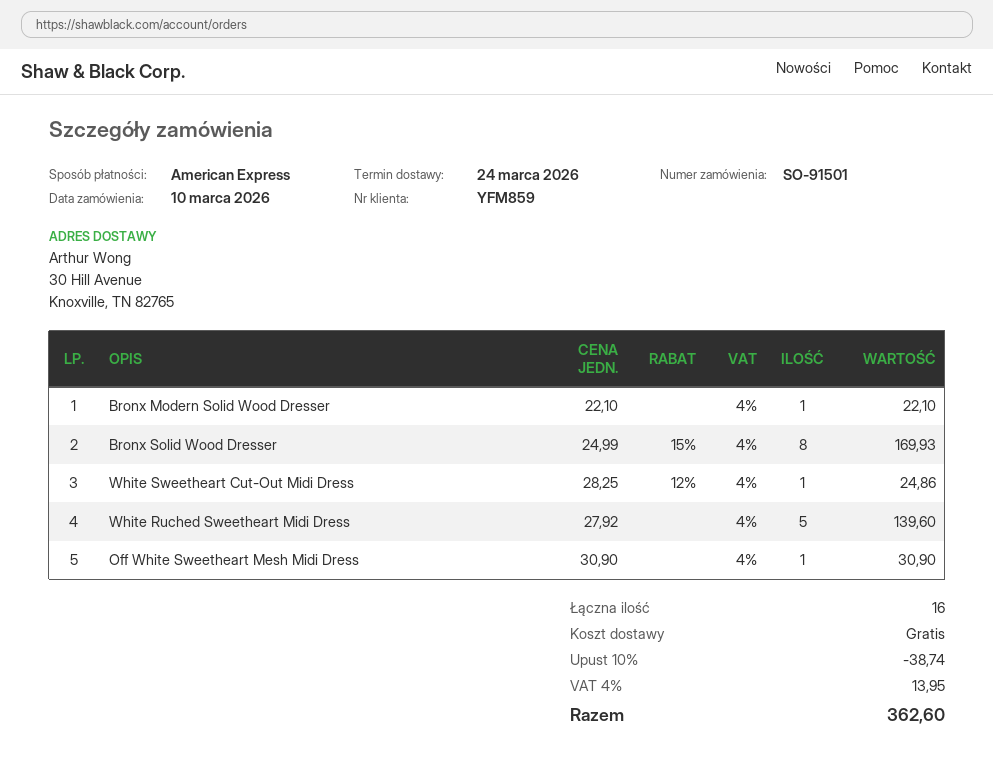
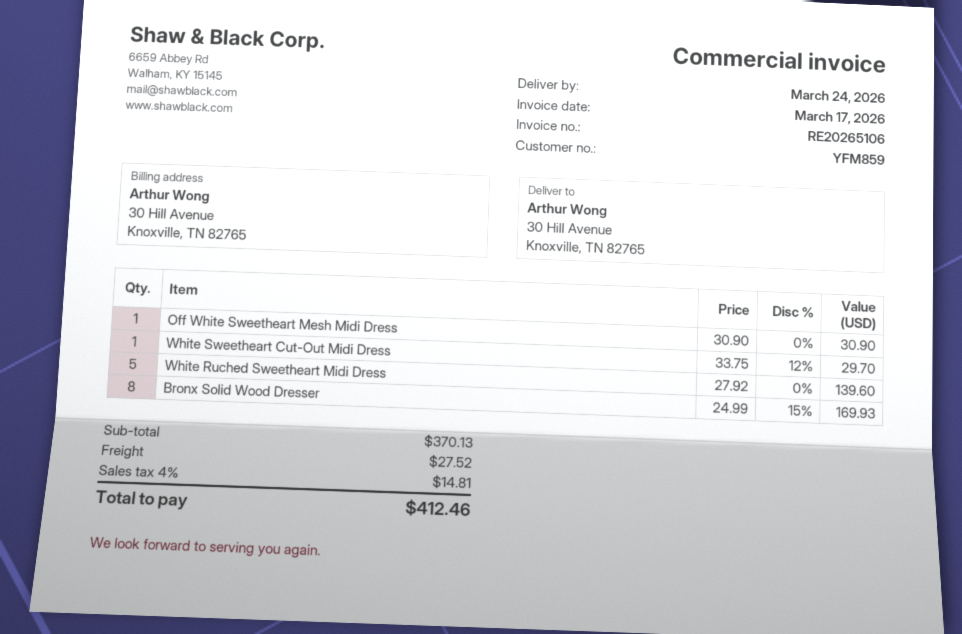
Bronx Modern Solid Wood Dresser: 1 x 22.10 = 22.10 -> none
White Sweetheart Cut-Out Midi Dress: 1 x 28.25 - 12% = 24.86 -> 1 x 33.75 - 12% = 29.70
discount: 10% = 38.74 -> none
shipping: 0.00 -> 27.52
tax: 4% = 13.95 -> 4% = 14.81
total: 362.60 -> 412.46

